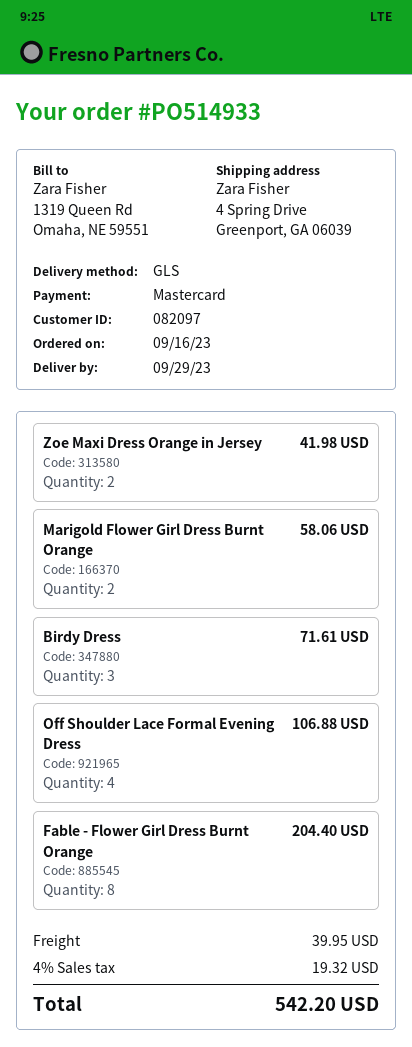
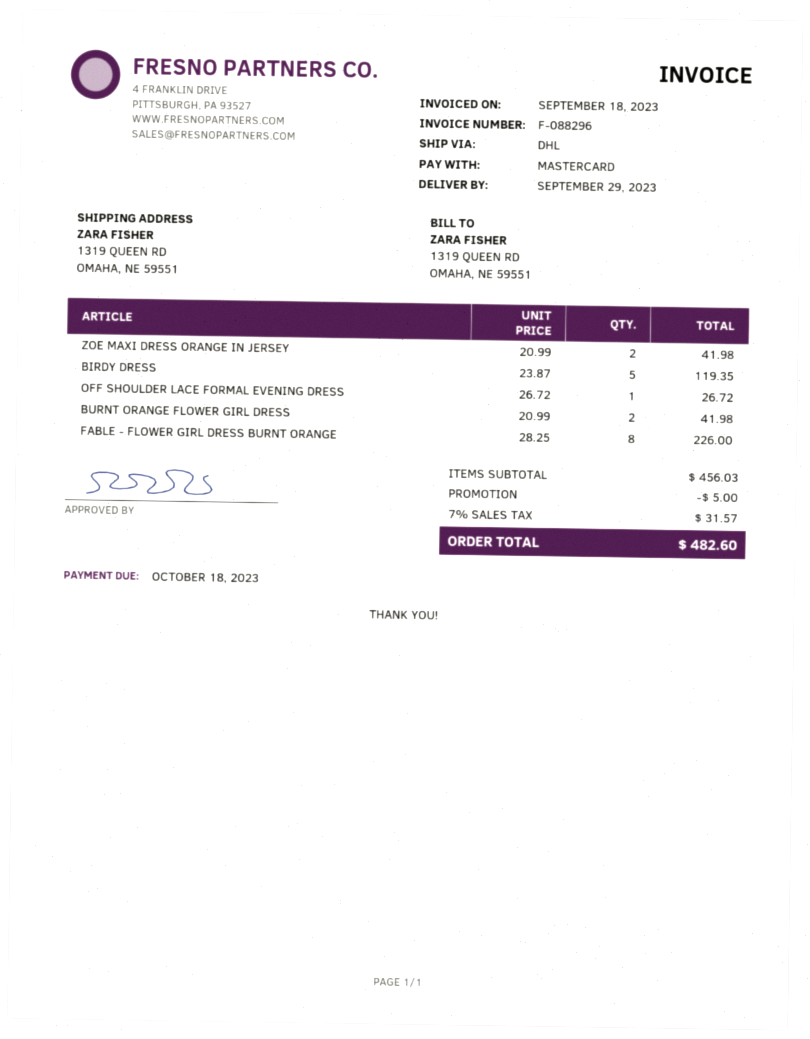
shipping method: GLS -> DHL
ship to: 4 Spring Drive, Greenport, GA 06039 -> 1319 QUEEN RD, OMAHA, NE 59551
Marigold Flower Girl Dress Burnt Orange: 2 for 58.06 -> none
Birdy Dress: 3 for 71.61 -> 5 for 119.35
Off Shoulder Lace Formal Evening Dress: 4 for 106.88 -> 1 for 26.72
Fable - Flower Girl Dress Burnt Orange: 8 for 204.40 -> 8 for 226.00
BURNT ORANGE FLOWER GIRL DRESS: none -> 2 for 41.98
discount: none -> 5.00
shipping: 39.95 -> none
tax: 4% = 19.32 -> 7% = 31.57
total: 542.20 -> 482.60

